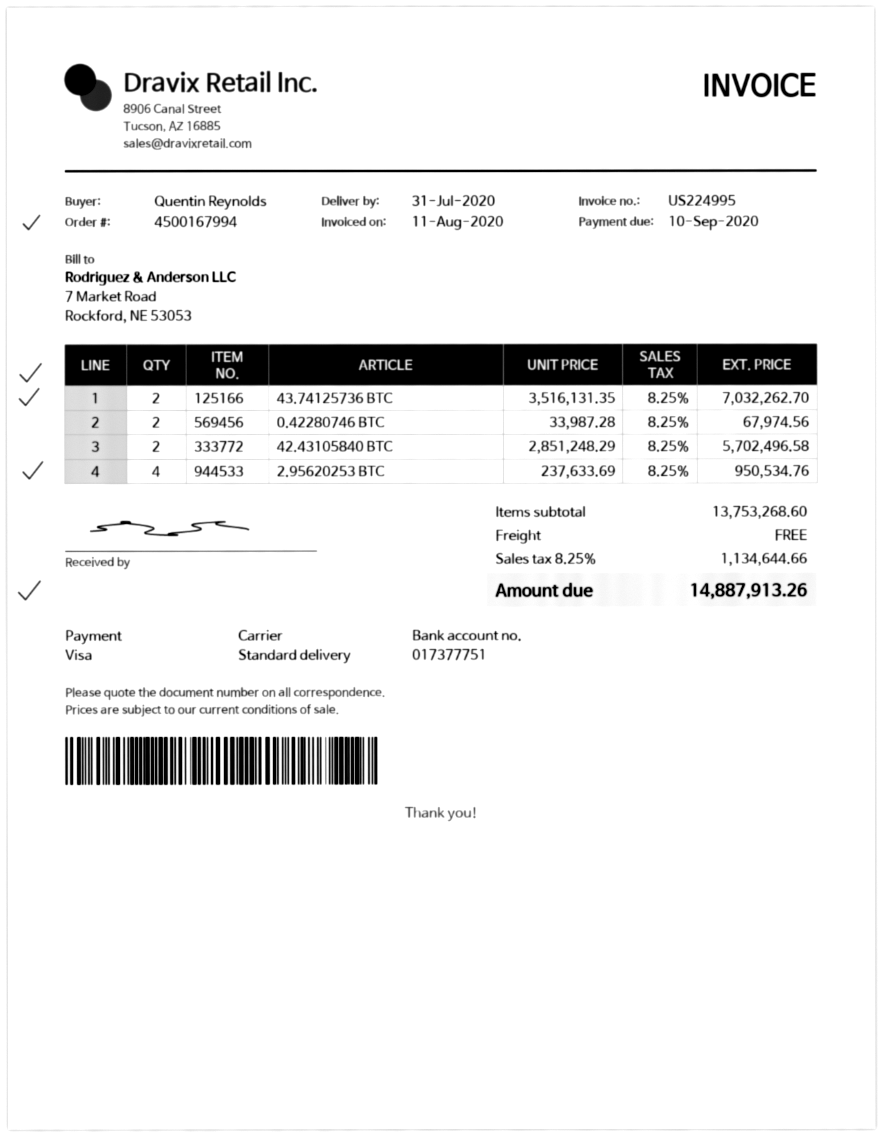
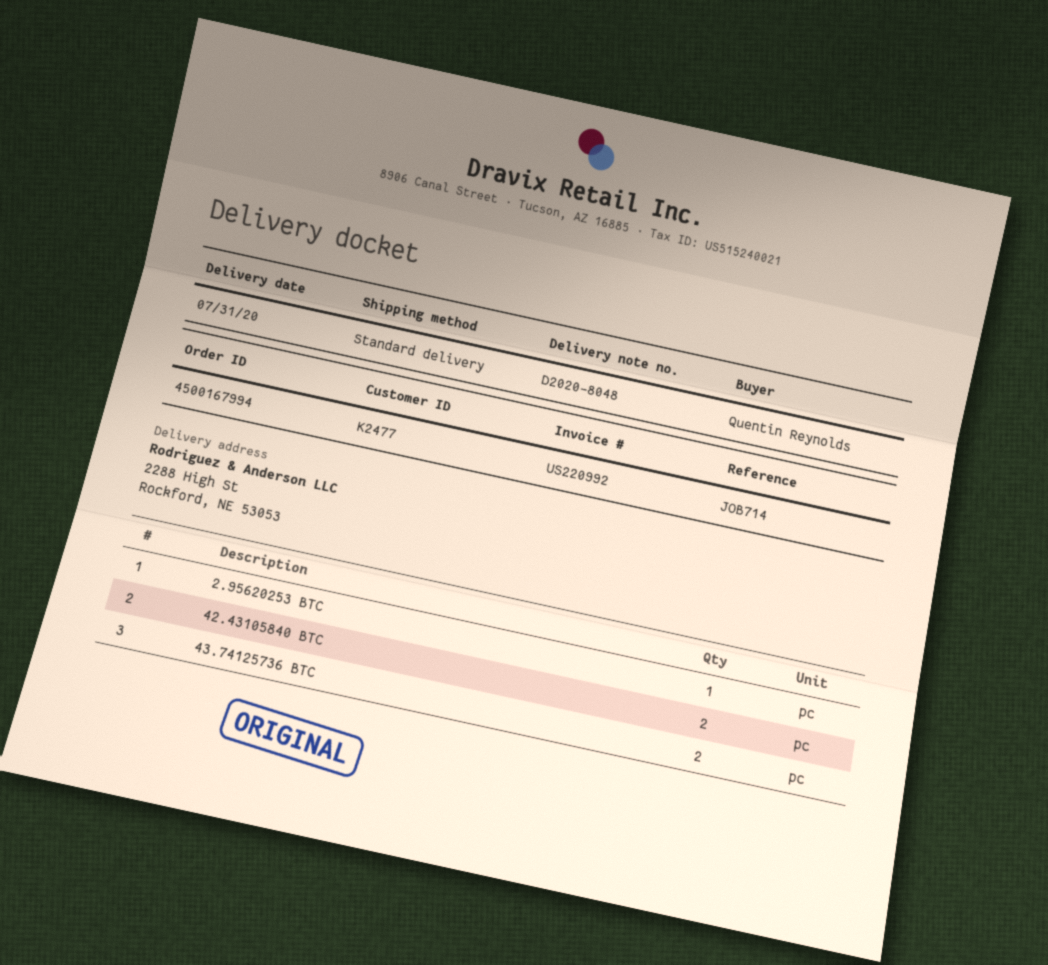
invoice number: US224995 -> US220992
0.42280746 BTC: 2 -> none
2.95620253 BTC: 4 -> 1

